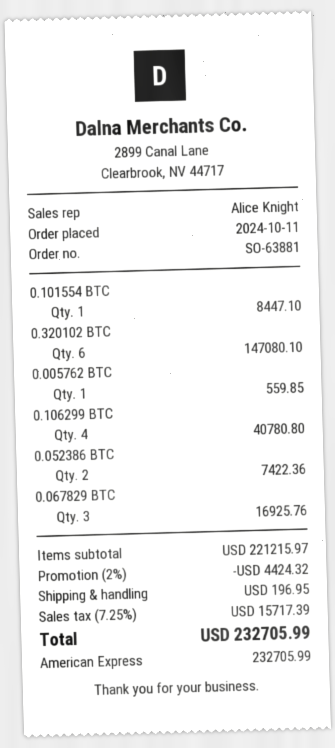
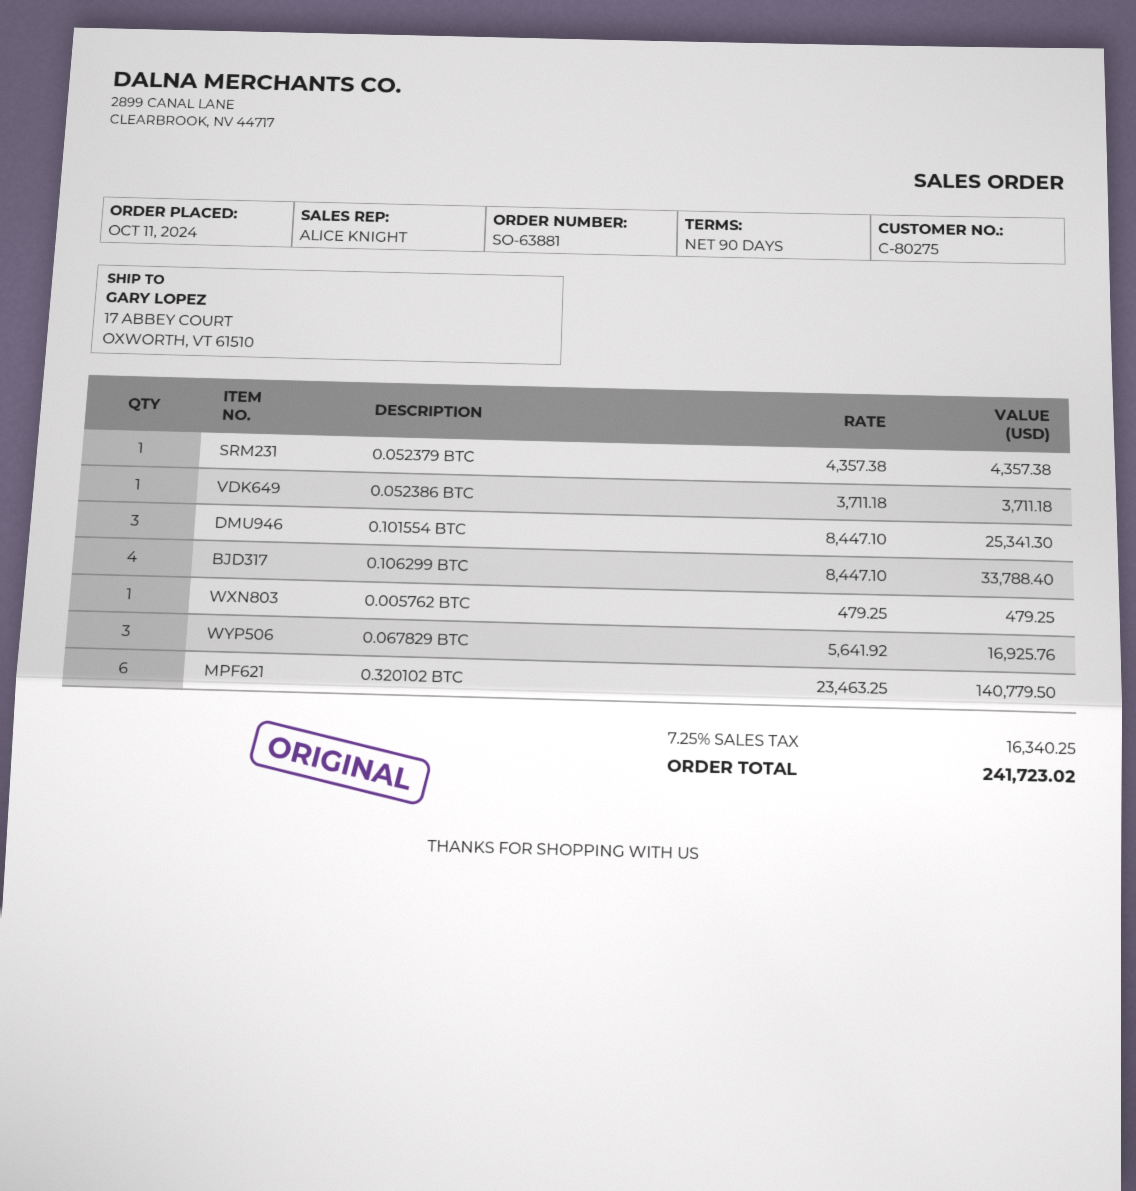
0.101554 BTC: 1 for 8447.10 -> 3 for 25341.30
0.320102 BTC: 6 for 147080.10 -> 6 for 140779.50
0.005762 BTC: 1 for 559.85 -> 1 for 479.25
0.106299 BTC: 4 for 40780.80 -> 4 for 33788.40
0.052386 BTC: 2 for 7422.36 -> 1 for 3711.18
0.052379 BTC: none -> 1 for 4357.38
discount: 2% = 4424.32 -> none
shipping: 196.95 -> none
tax: 7.25% = 15717.39 -> 7.25% = 16340.25
total: 232705.99 -> 241723.02

